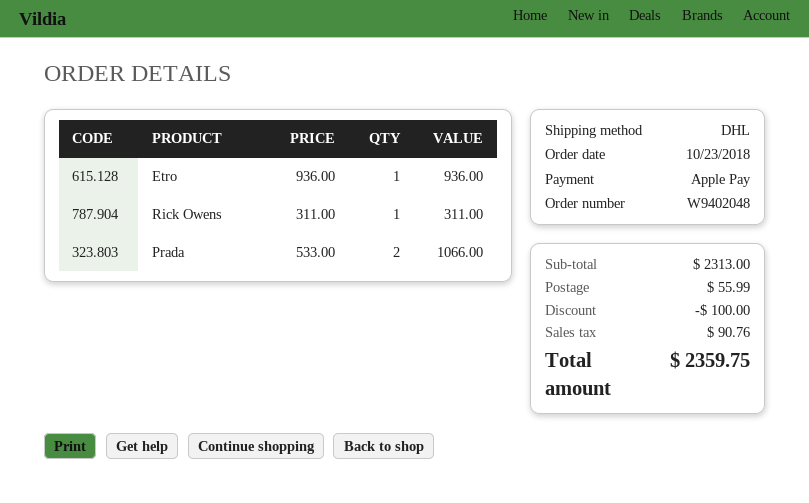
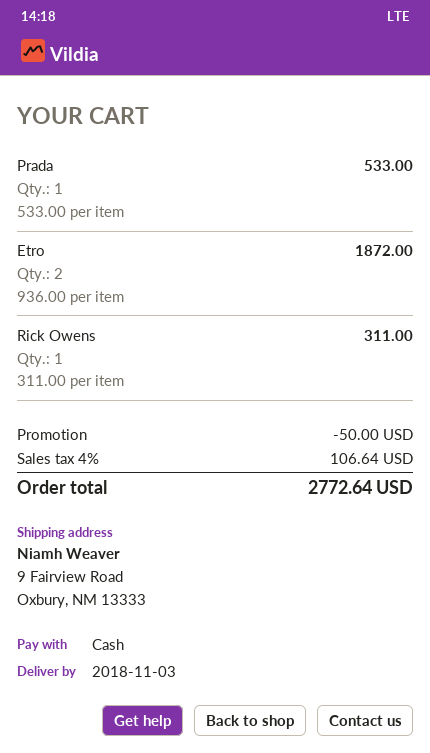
payment method: Apple Pay -> cash
Etro: 1 x 936.00 = 936.00 -> 2 x 936.00 = 1872.00
Prada: 2 x 533.00 = 1066.00 -> 1 x 533.00 = 533.00
discount: 100.00 -> 50.00
shipping: 55.99 -> none
tax: 90.76 -> 106.64
total: 2359.75 -> 2772.64

